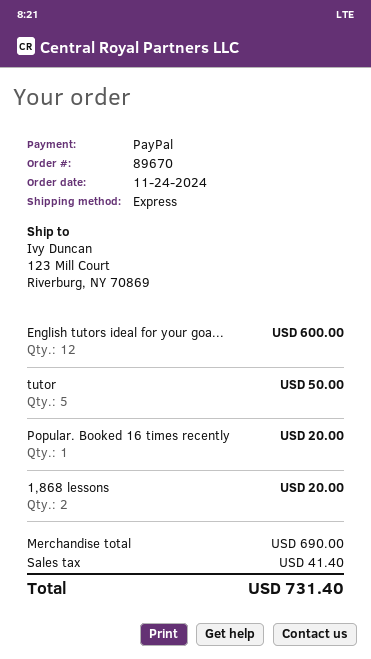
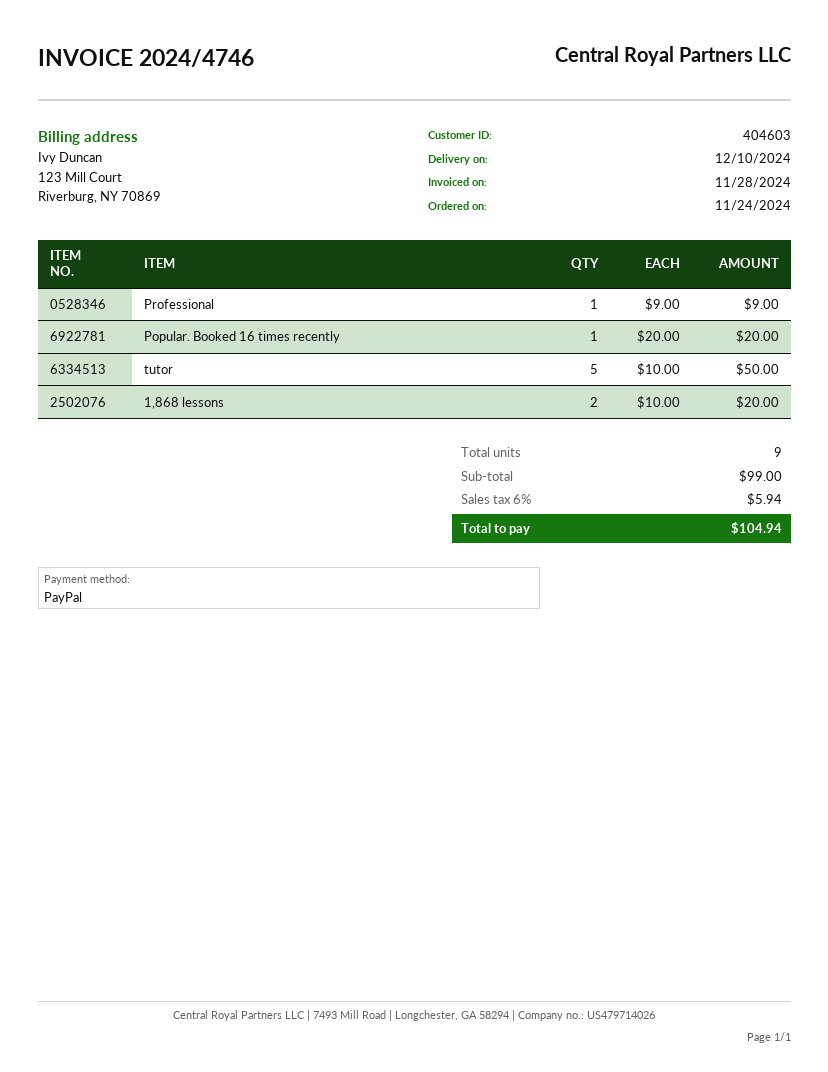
English tutors ideal for your goa...: 12 for 600.00 -> none
Professional: none -> 1 for 9.00
subtotal: 690.00 -> 99.00
tax: 41.40 -> 5.94
total: 731.40 -> 104.94

